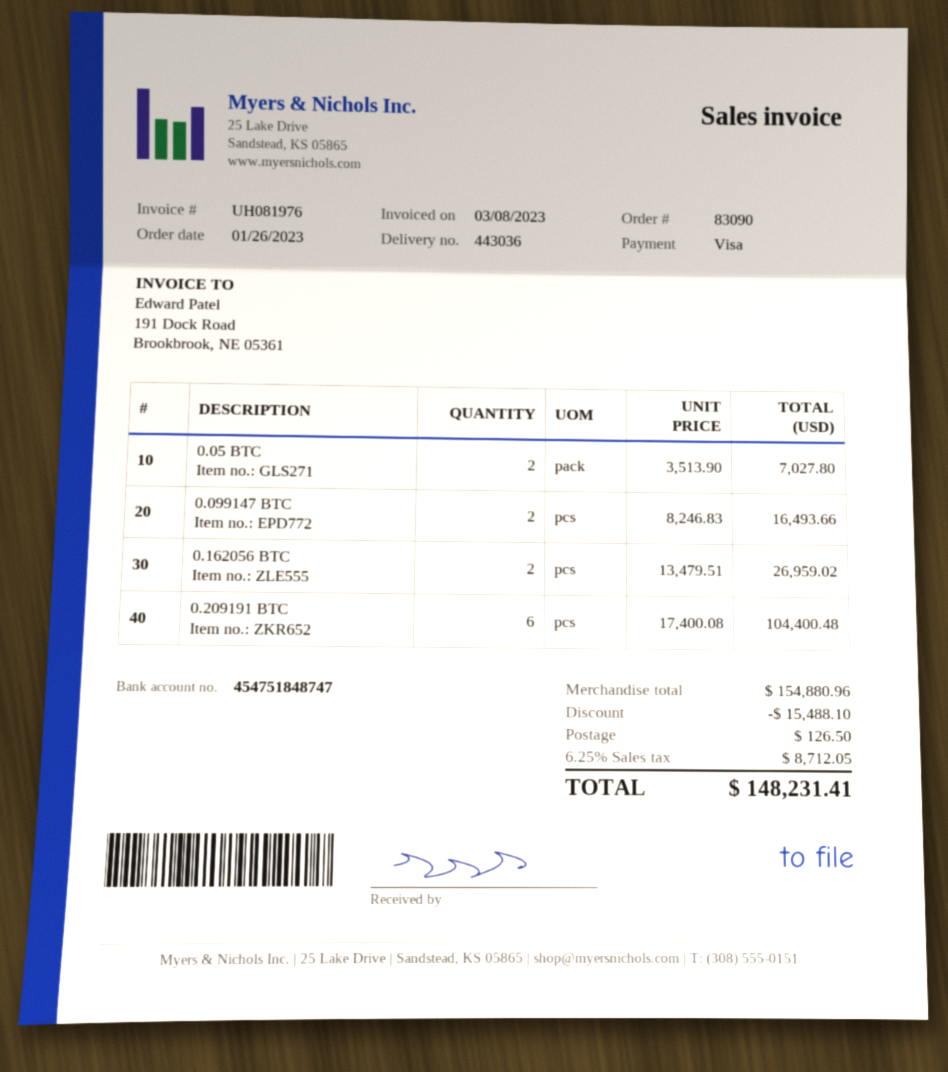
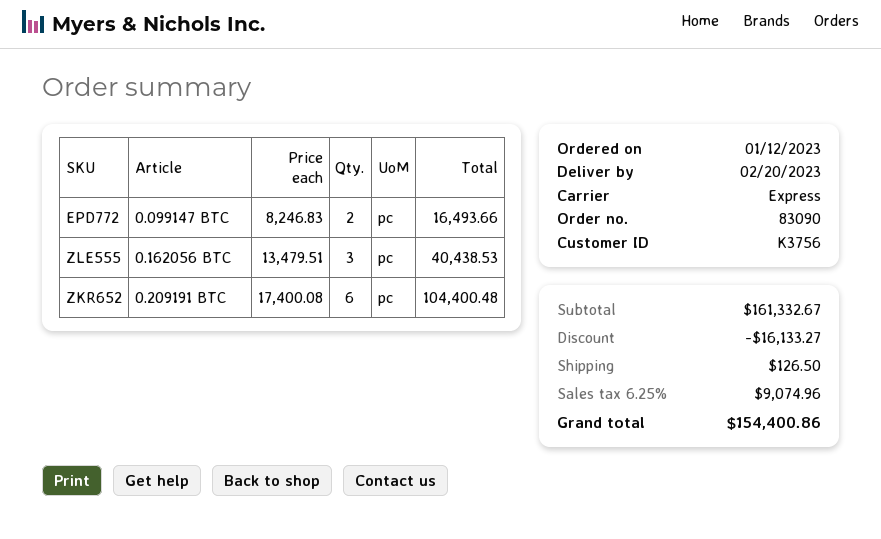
order date: 2023-01-26 -> 2023-01-12
0.05 BTC: 2 x 3513.90 = 7027.80 -> none
0.162056 BTC: 2 x 13479.51 = 26959.02 -> 3 x 13479.51 = 40438.53
subtotal: 154880.96 -> 161332.67
discount: 15488.10 -> 16133.27
tax: 6.25% = 8712.05 -> 6.25% = 9074.96
total: 148231.41 -> 154400.86

